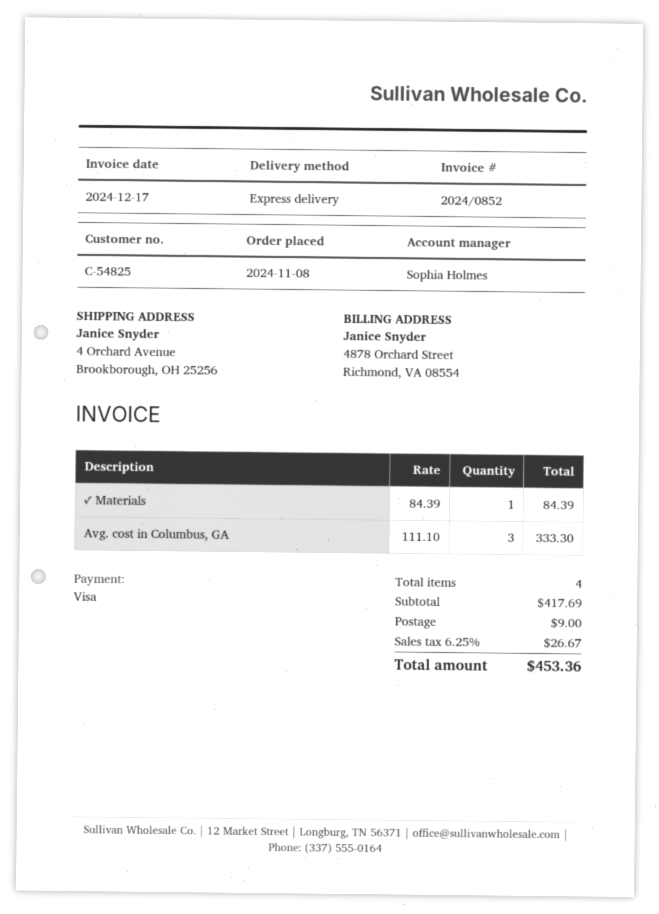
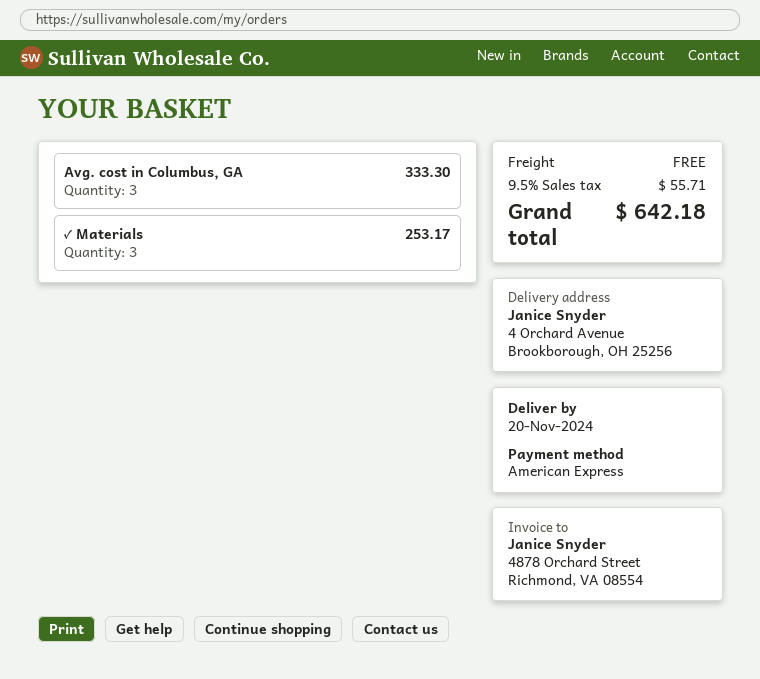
payment method: Visa -> American Express
✓ Materials: 1 for 84.39 -> 3 for 253.17
shipping: 9.00 -> 0.00
tax: 6.25% = 26.67 -> 9.5% = 55.71
total: 453.36 -> 642.18

